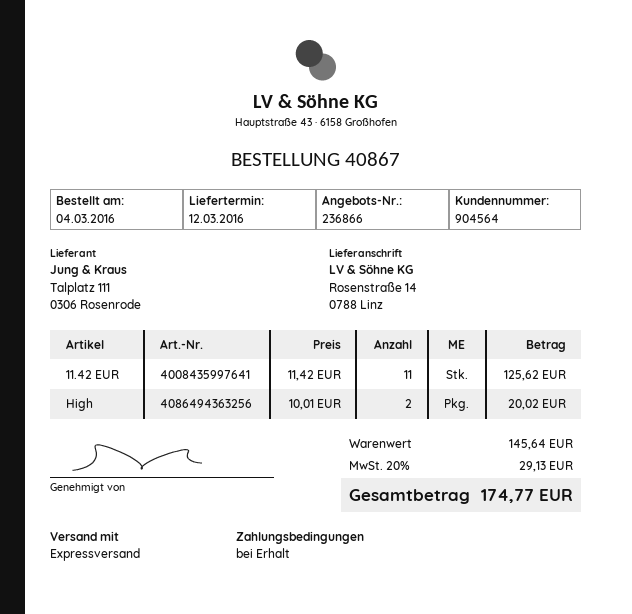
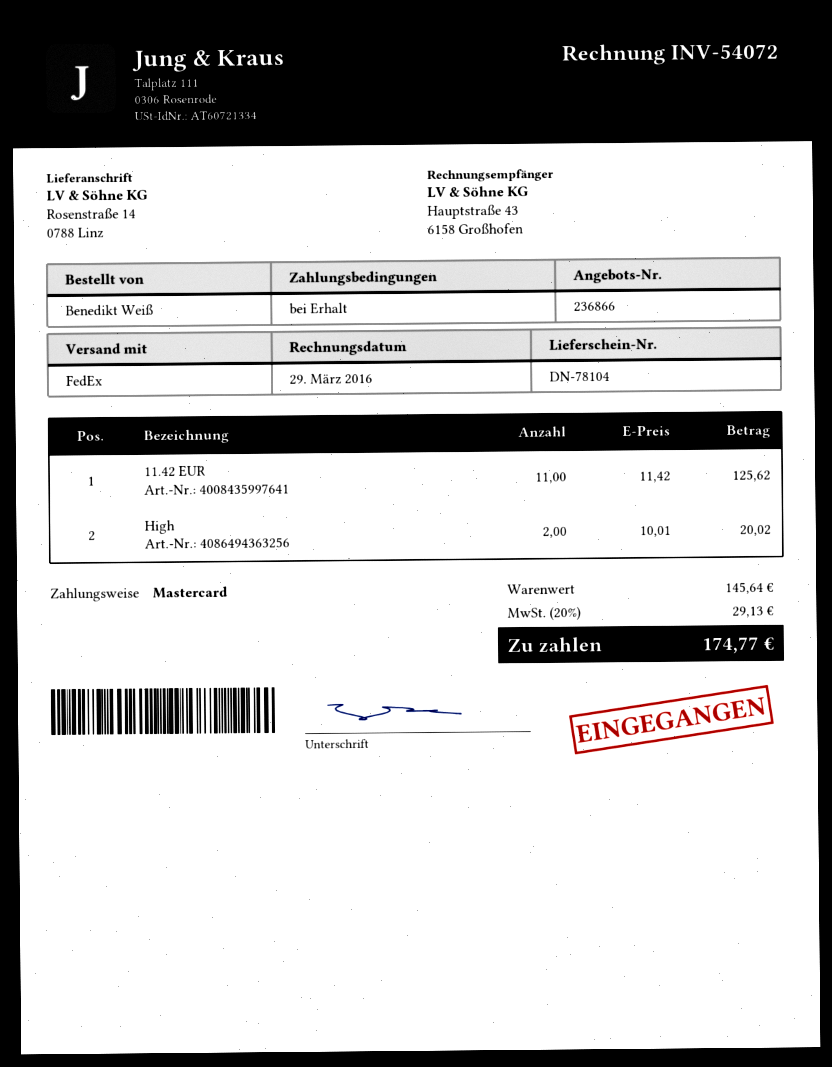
shipping method: express -> FedEx

